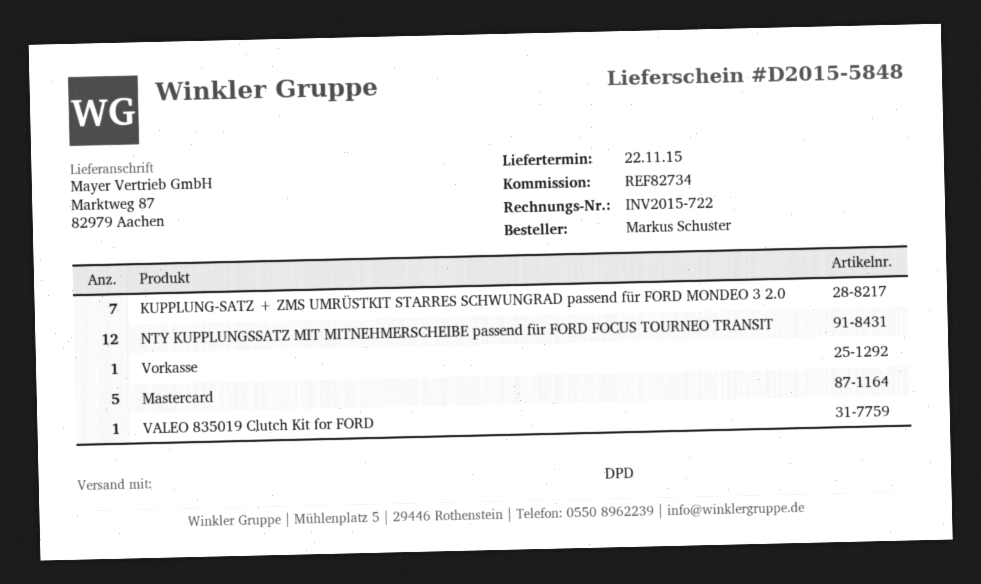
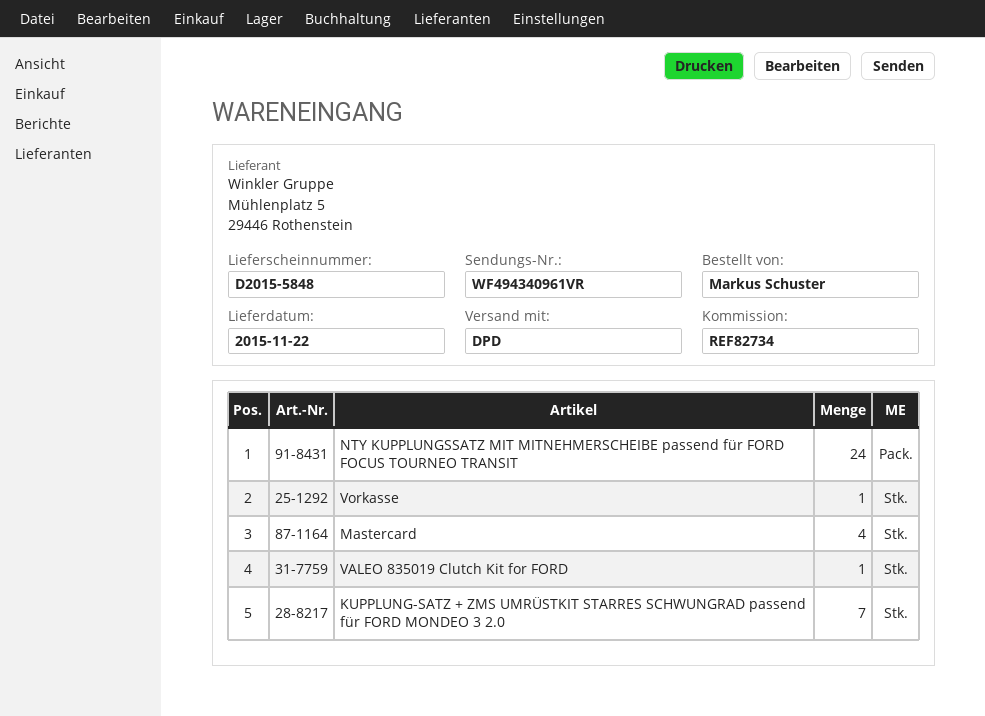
NTY KUPPLUNGSSATZ MIT MITNEHMERSCHEIBE passend für FORD FOCUS TOURNEO TRANSIT: 12 -> 24
Mastercard: 5 -> 4

